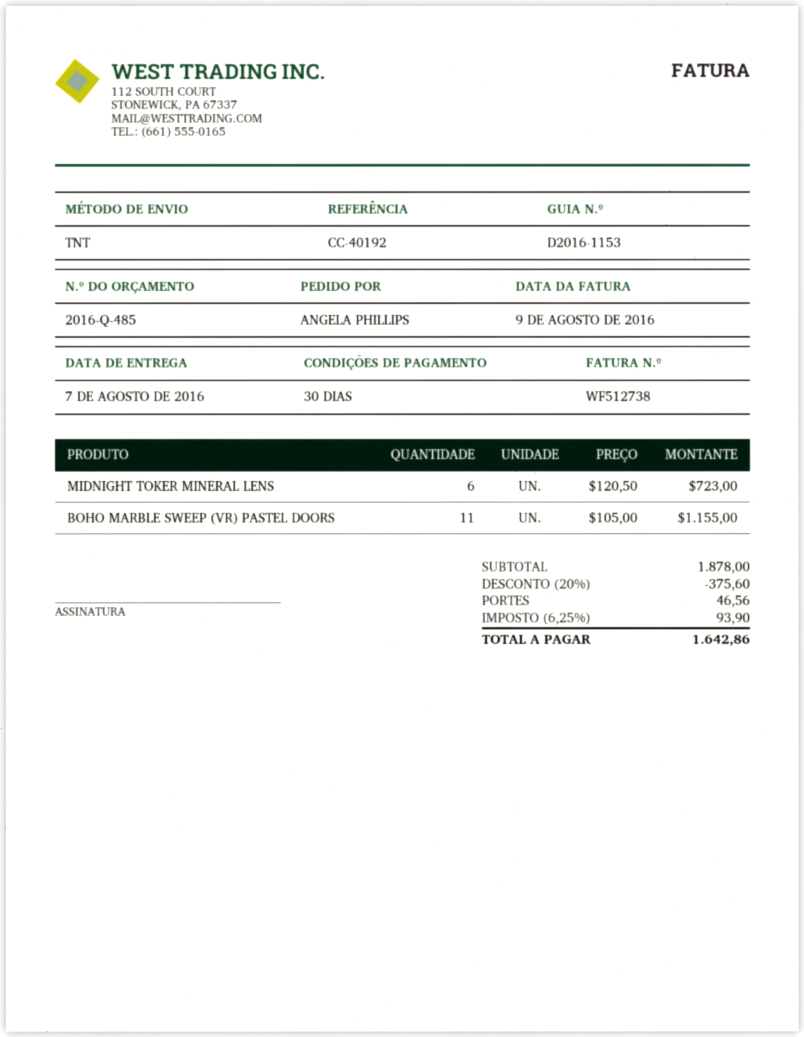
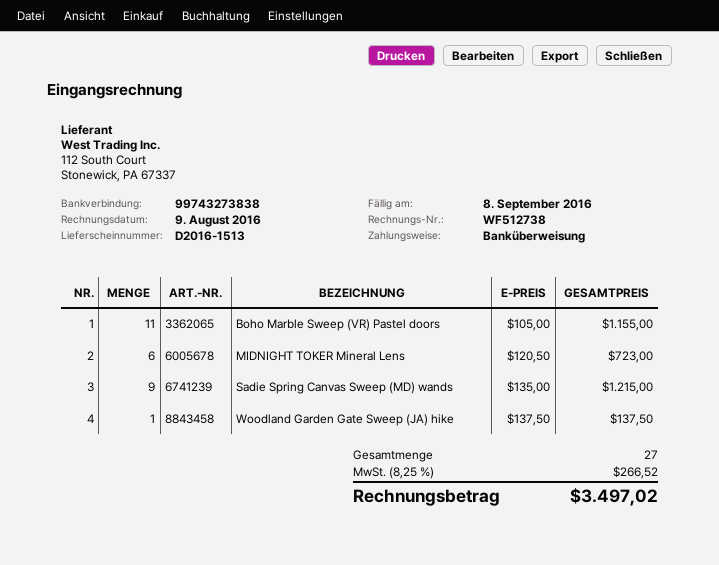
delivery note number: D2016-1153 -> D2016-1513
Sadie Spring Canvas Sweep (MD) wands: none -> 9 x 135.00 = 1215.00
Woodland Garden Gate Sweep (JA) hike: none -> 1 x 137.50 = 137.50
discount: 20% = 375.60 -> none
shipping: 46.56 -> none
tax: 6.25% = 93.90 -> 8.25% = 266.52
total: 1642.86 -> 3497.02

